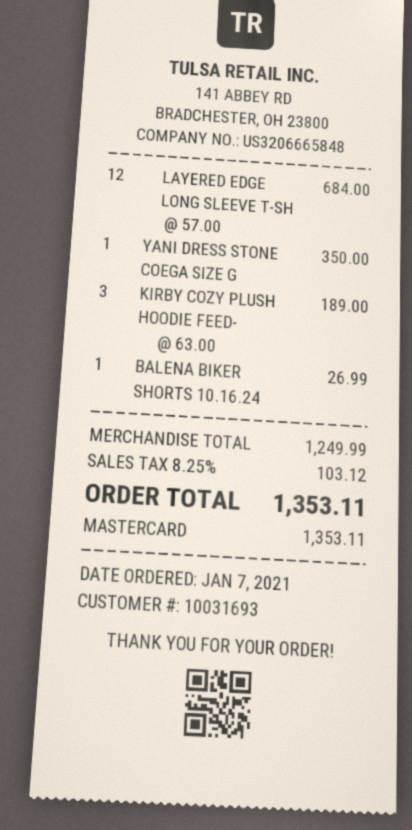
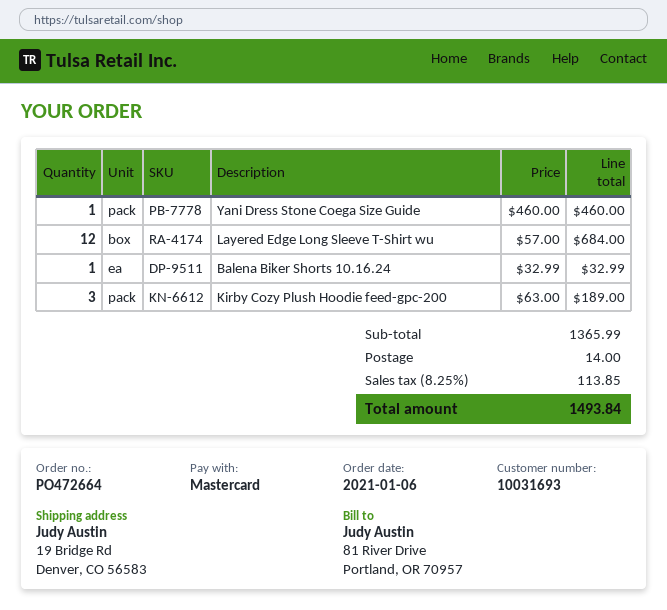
order date: 2021-01-07 -> 2021-01-06
YANI DRESS STONE COEGA SIZE G: 1 x 350.00 = 350.00 -> 1 x 460.00 = 460.00
BALENA BIKER SHORTS 10.16.24: 1 x 26.99 = 26.99 -> 1 x 32.99 = 32.99
subtotal: 1249.99 -> 1365.99
shipping: none -> 14.00
tax: 8.25% = 103.12 -> 8.25% = 113.85
total: 1353.11 -> 1493.84

